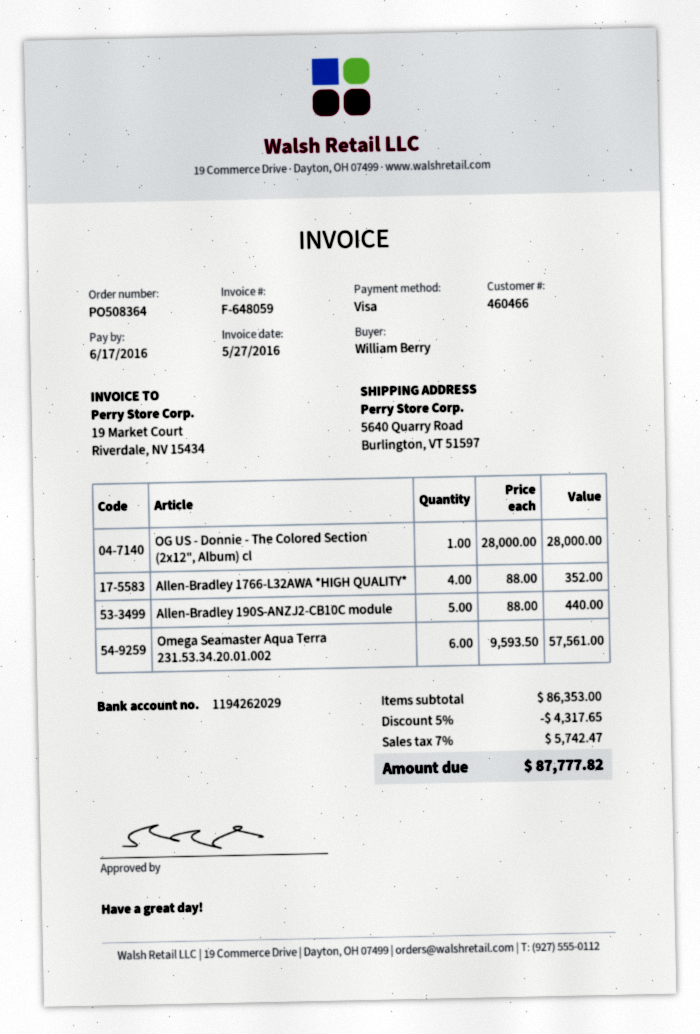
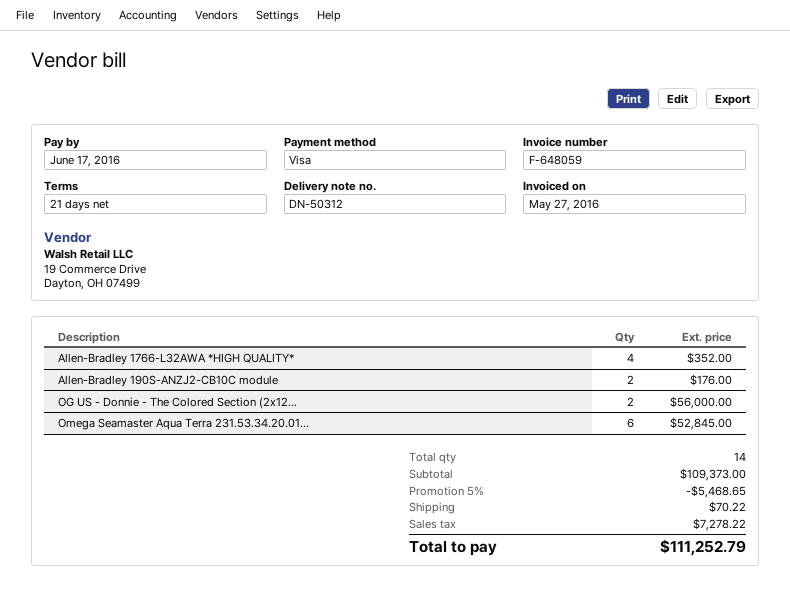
OG US - Donnie - The Colored Section (2x12", Album) cl: 1 for 28000.00 -> 2 for 56000.00
Allen-Bradley 190S-ANZJ2-CB10C module: 5 for 440.00 -> 2 for 176.00
Omega Seamaster Aqua Terra 231.53.34.20.01.002: 6 for 57561.00 -> 6 for 52845.00
subtotal: 86353.00 -> 109373.00
discount: 5% = 4317.65 -> 5% = 5468.65
shipping: none -> 70.22
tax: 5742.47 -> 7278.22
total: 87777.82 -> 111252.79

